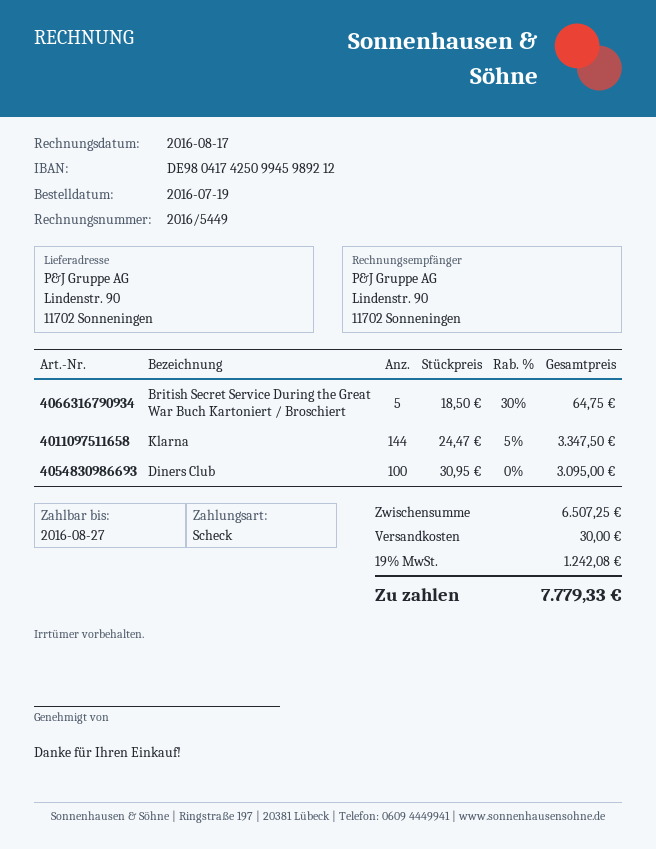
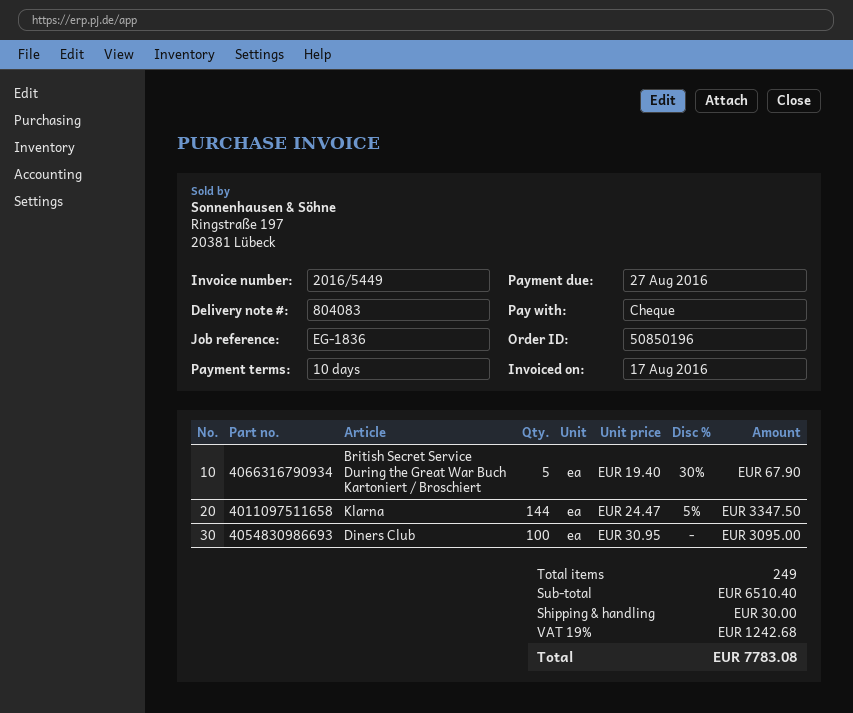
British Secret Service During the Great War Buch Kartoniert / Broschiert: 5 x 18.50 - 30% = 64.75 -> 5 x 19.40 - 30% = 67.90
subtotal: 6507.25 -> 6510.40
tax: 19% = 1242.08 -> 19% = 1242.68
total: 7779.33 -> 7783.08

